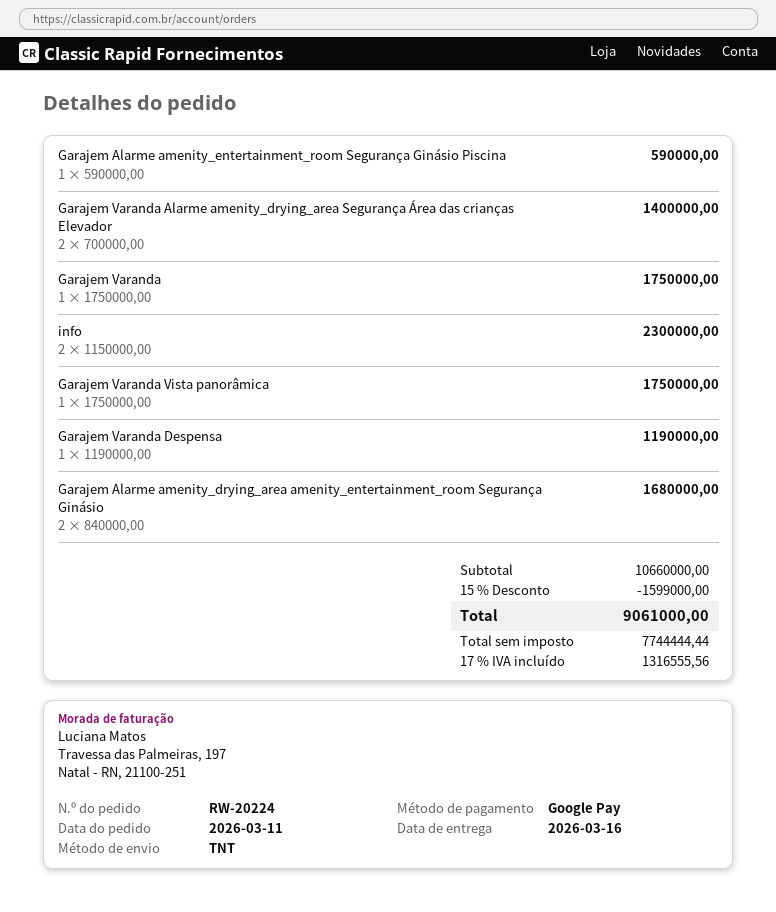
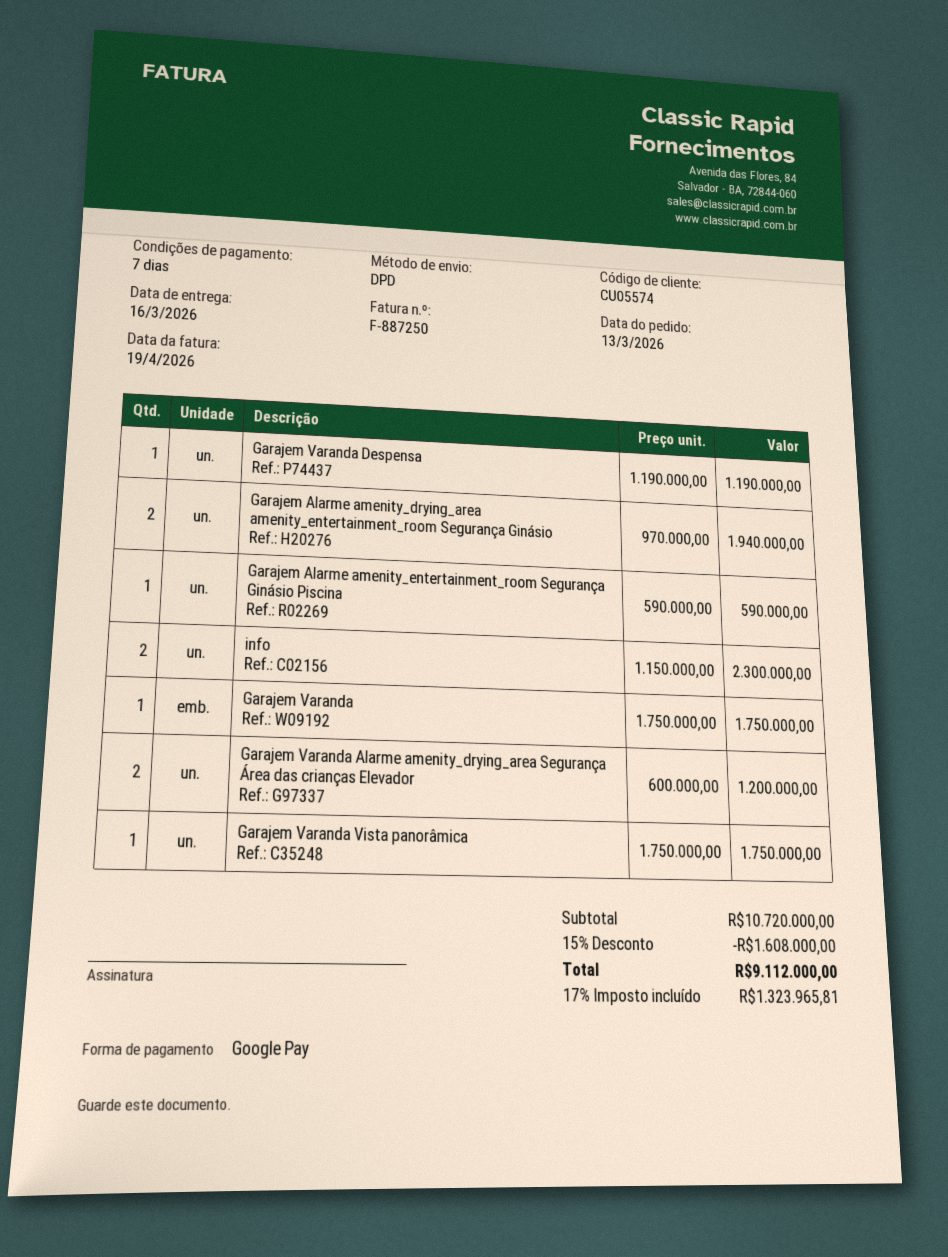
order date: 2026-03-11 -> 2026-03-13
shipping method: TNT -> DPD
Garajem Varanda Alarme amenity_drying_area Segurança Área das crianças Elevador: 2 x 700000.00 = 1400000.00 -> 2 x 600000.00 = 1200000.00
Garajem Alarme amenity_drying_area amenity_entertainment_room Segurança Ginásio: 2 x 840000.00 = 1680000.00 -> 2 x 970000.00 = 1940000.00
subtotal: 10660000.00 -> 10720000.00
discount: 15% = 1599000.00 -> 15% = 1608000.00
tax: 17% = 1316555.56 -> 17% = 1323965.81
total: 9061000.00 -> 9112000.00

